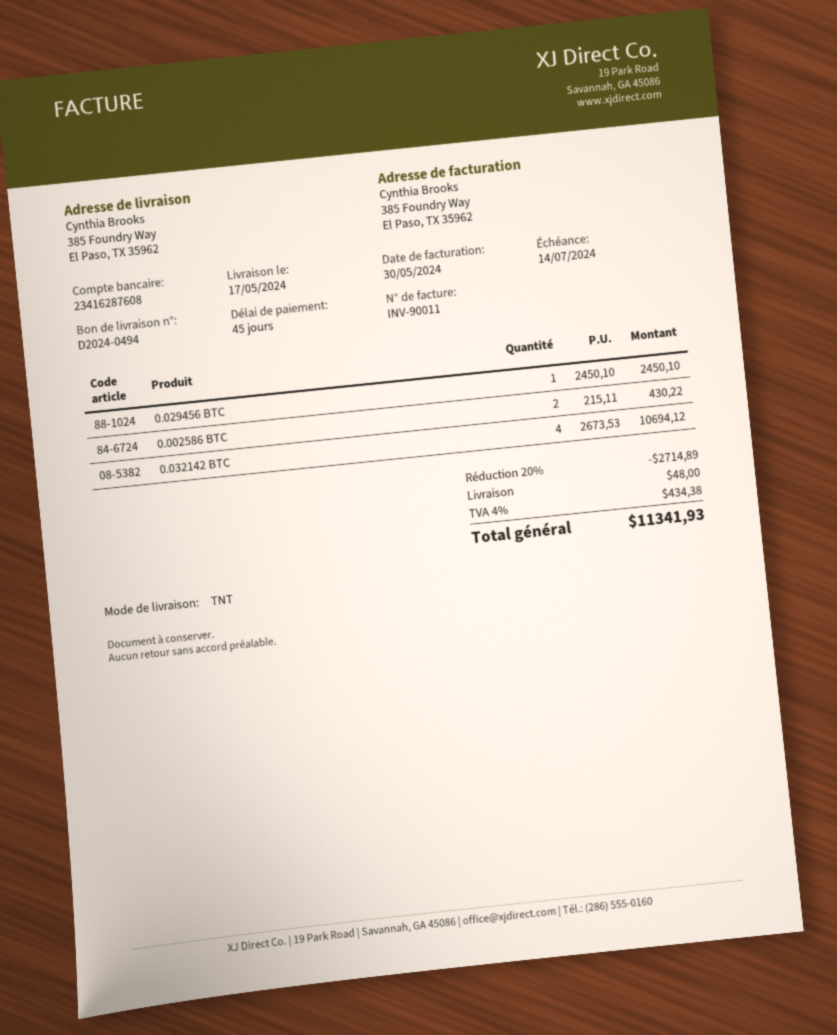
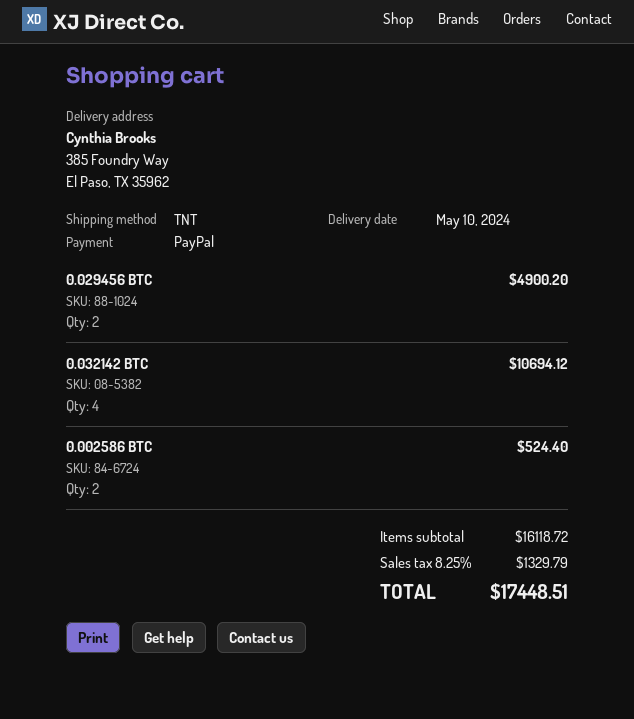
delivery date: 2024-05-17 -> 2024-05-10
0.029456 BTC: 1 for 2450.10 -> 2 for 4900.20
0.002586 BTC: 2 for 430.22 -> 2 for 524.40
discount: 20% = 2714.89 -> none
shipping: 48.00 -> none
tax: 4% = 434.38 -> 8.25% = 1329.79
total: 11341.93 -> 17448.51

